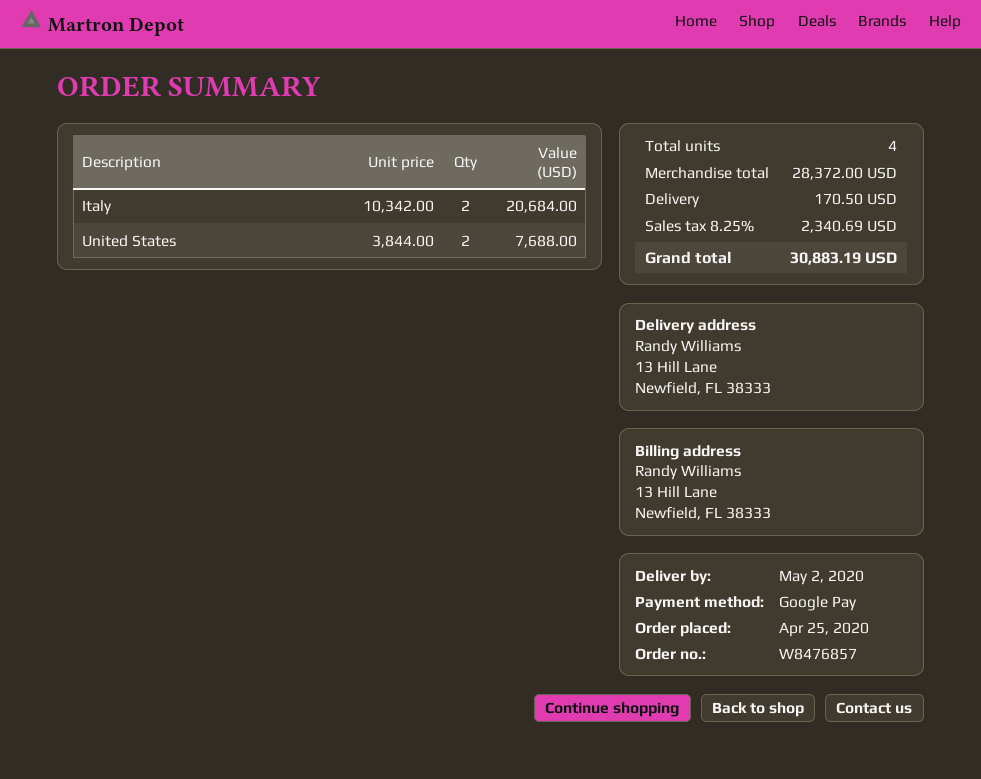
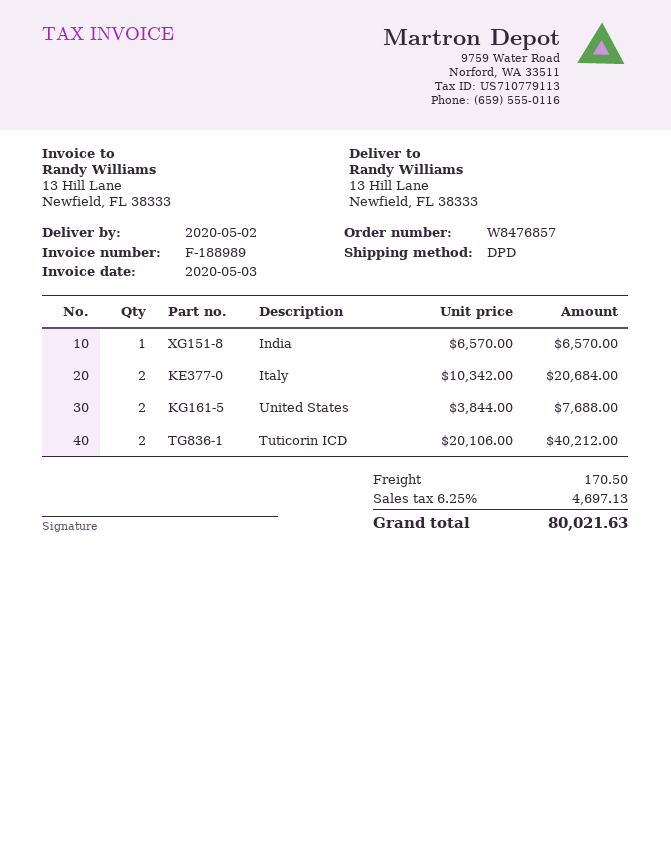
India: none -> 1 x 6570.00 = 6570.00
Tuticorin ICD: none -> 2 x 20106.00 = 40212.00
tax: 8.25% = 2340.69 -> 6.25% = 4697.13
total: 30883.19 -> 80021.63

